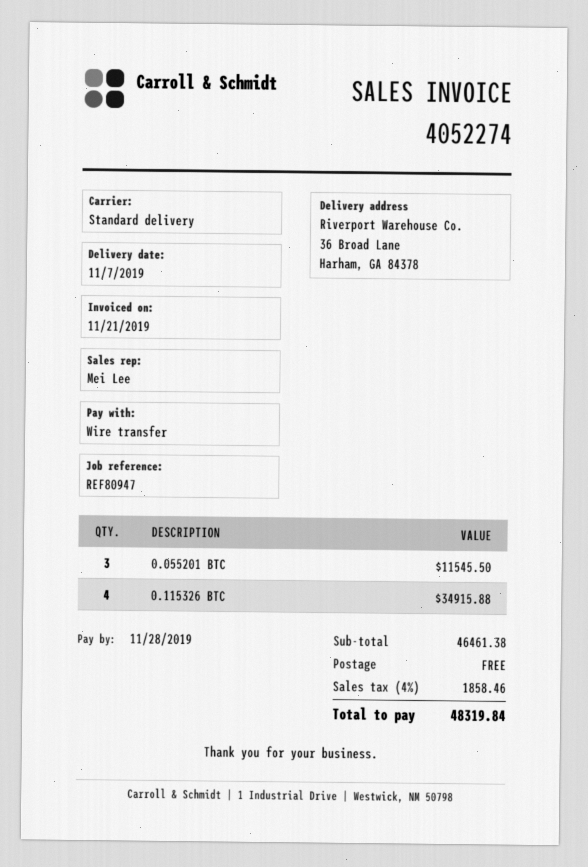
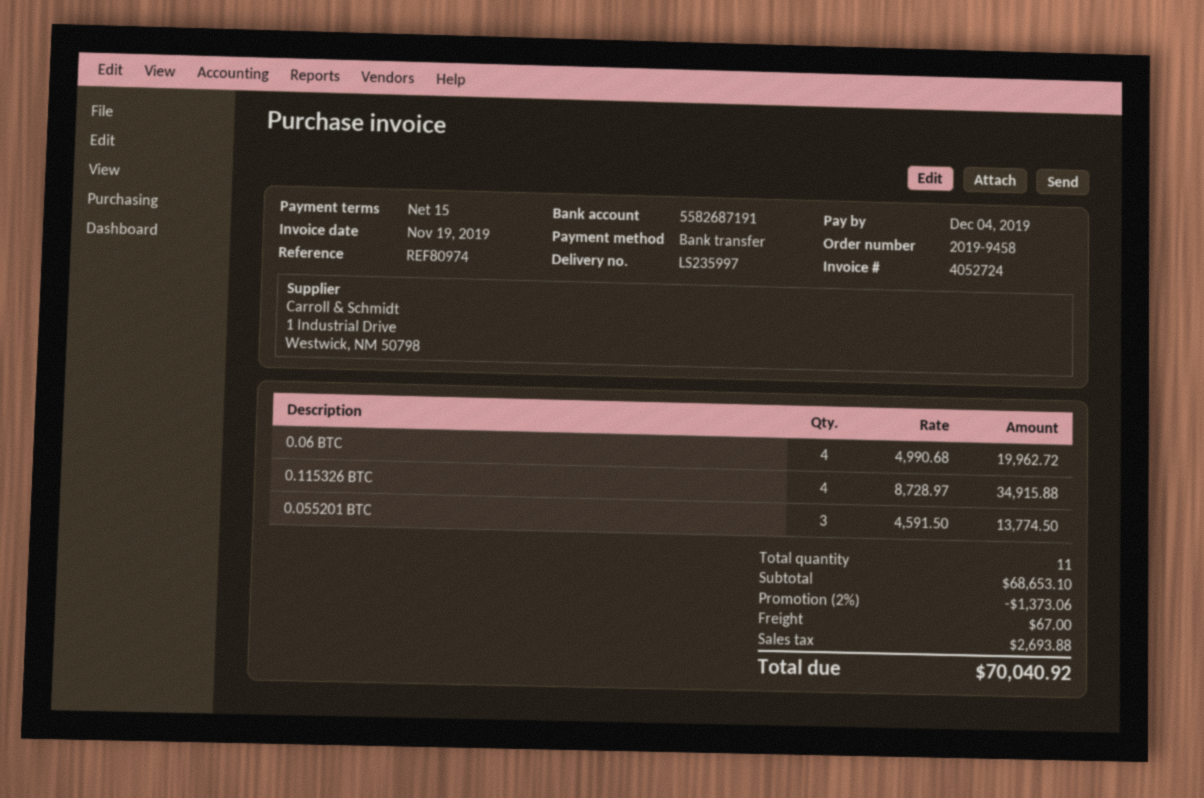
invoice number: 4052274 -> 4052724
invoice date: 2019-11-21 -> 2019-11-19
due date: 2019-11-28 -> 2019-12-04
reference: REF80947 -> REF80974
0.055201 BTC: 3 for 11545.50 -> 3 for 13774.50
0.06 BTC: none -> 4 for 19962.72
subtotal: 46461.38 -> 68653.10
discount: none -> 2% = 1373.06
shipping: 0.00 -> 67.00
tax: 1858.46 -> 2693.88
total: 48319.84 -> 70040.92

